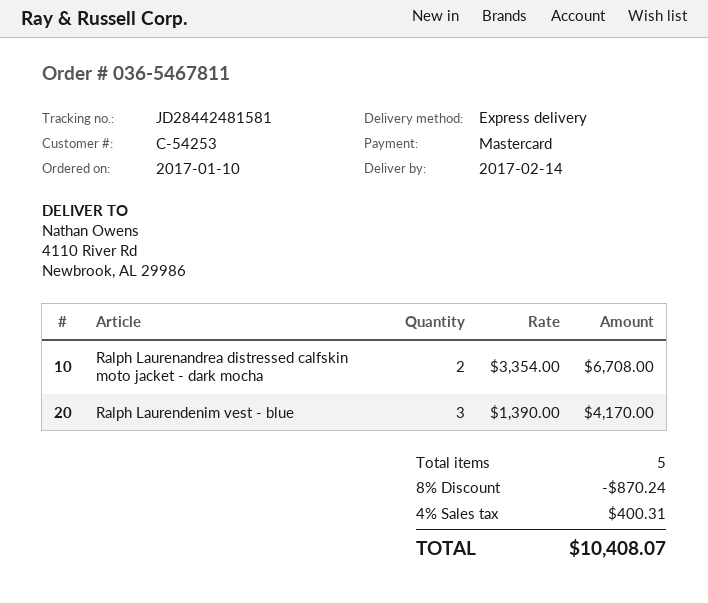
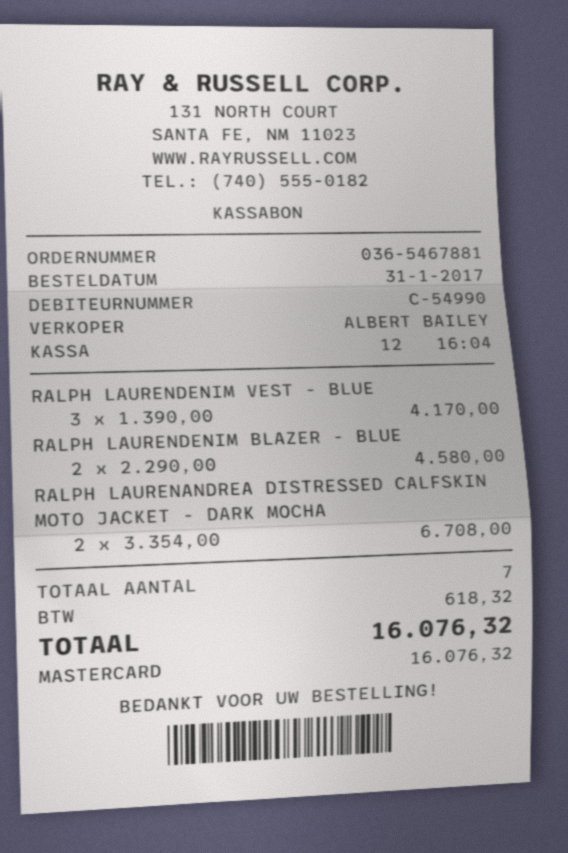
order number: 036-5467811 -> 036-5467881
order date: 2017-01-10 -> 2017-01-31
customer number: C-54253 -> C-54990
RALPH LAURENDENIM BLAZER - BLUE: none -> 2 x 2290.00 = 4580.00
total quantity: 5 -> 7
discount: 8% = 870.24 -> none
tax: 400.31 -> 618.32
total: 10408.07 -> 16076.32

